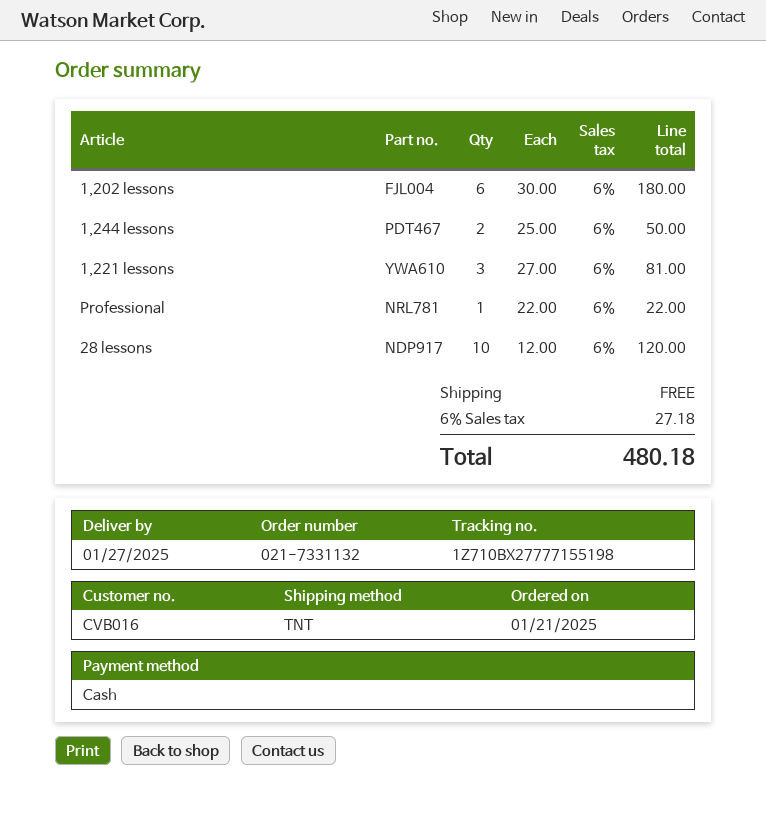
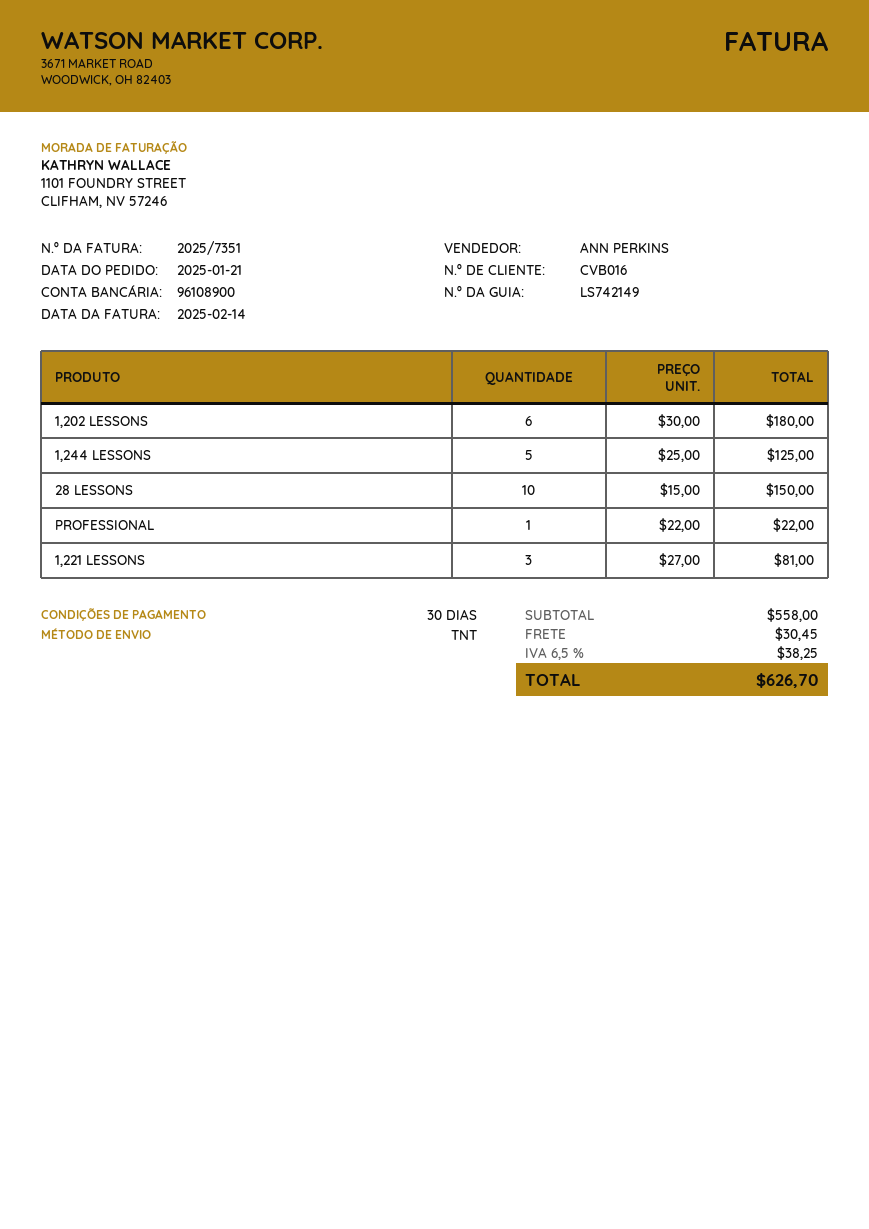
1,244 lessons: 2 x 25.00 = 50.00 -> 5 x 25.00 = 125.00
28 lessons: 10 x 12.00 = 120.00 -> 10 x 15.00 = 150.00
shipping: 0.00 -> 30.45
tax: 6% = 27.18 -> 6.5% = 38.25
total: 480.18 -> 626.70

